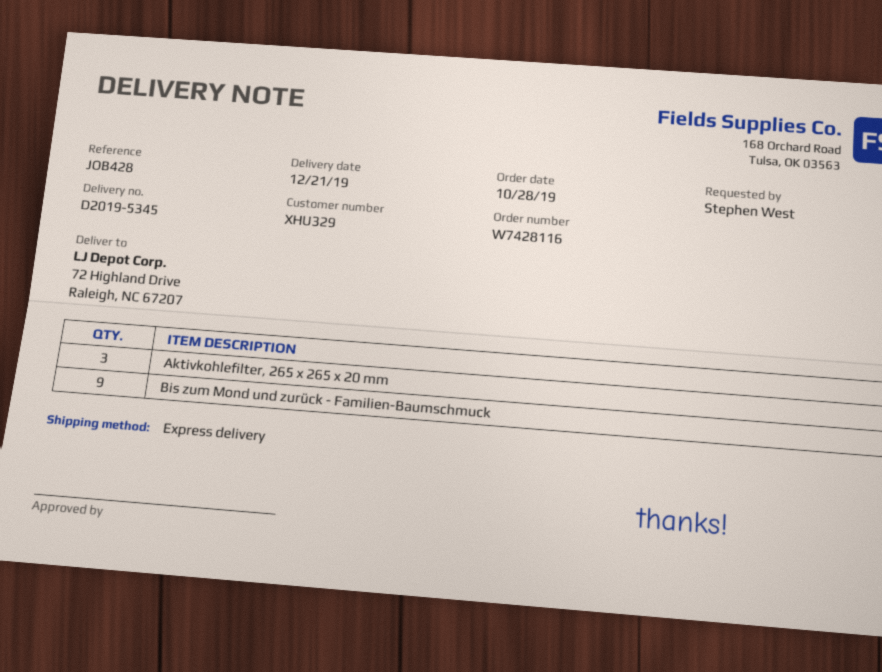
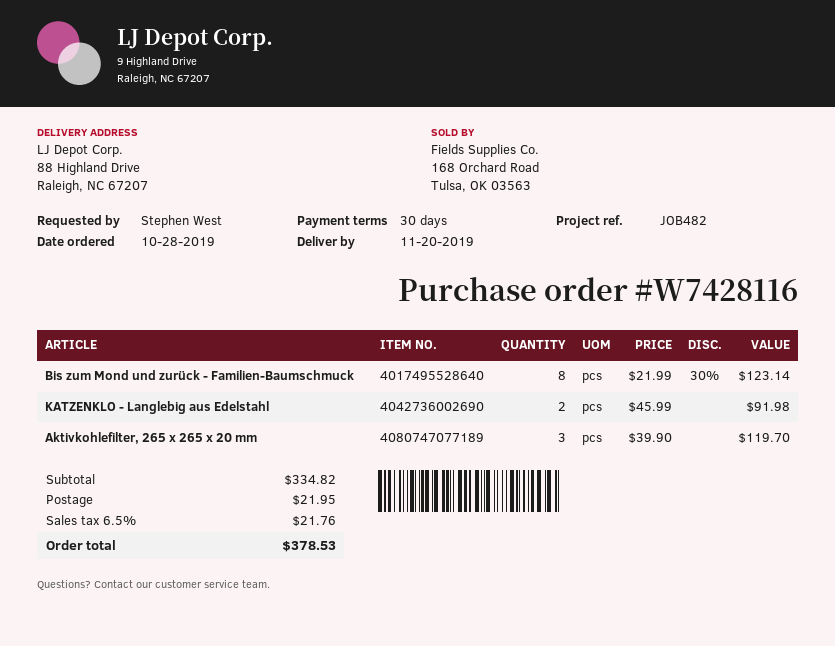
delivery date: 2019-12-21 -> 2019-11-20
reference: JOB428 -> JOB482
ship to: 72 Highland Drive, Raleigh, NC 67207 -> 88 Highland Drive, Raleigh, NC 67207
Bis zum Mond und zurück - Familien-Baumschmuck: 9 -> 8
KATZENKLO - Langlebig aus Edelstahl: none -> 2

